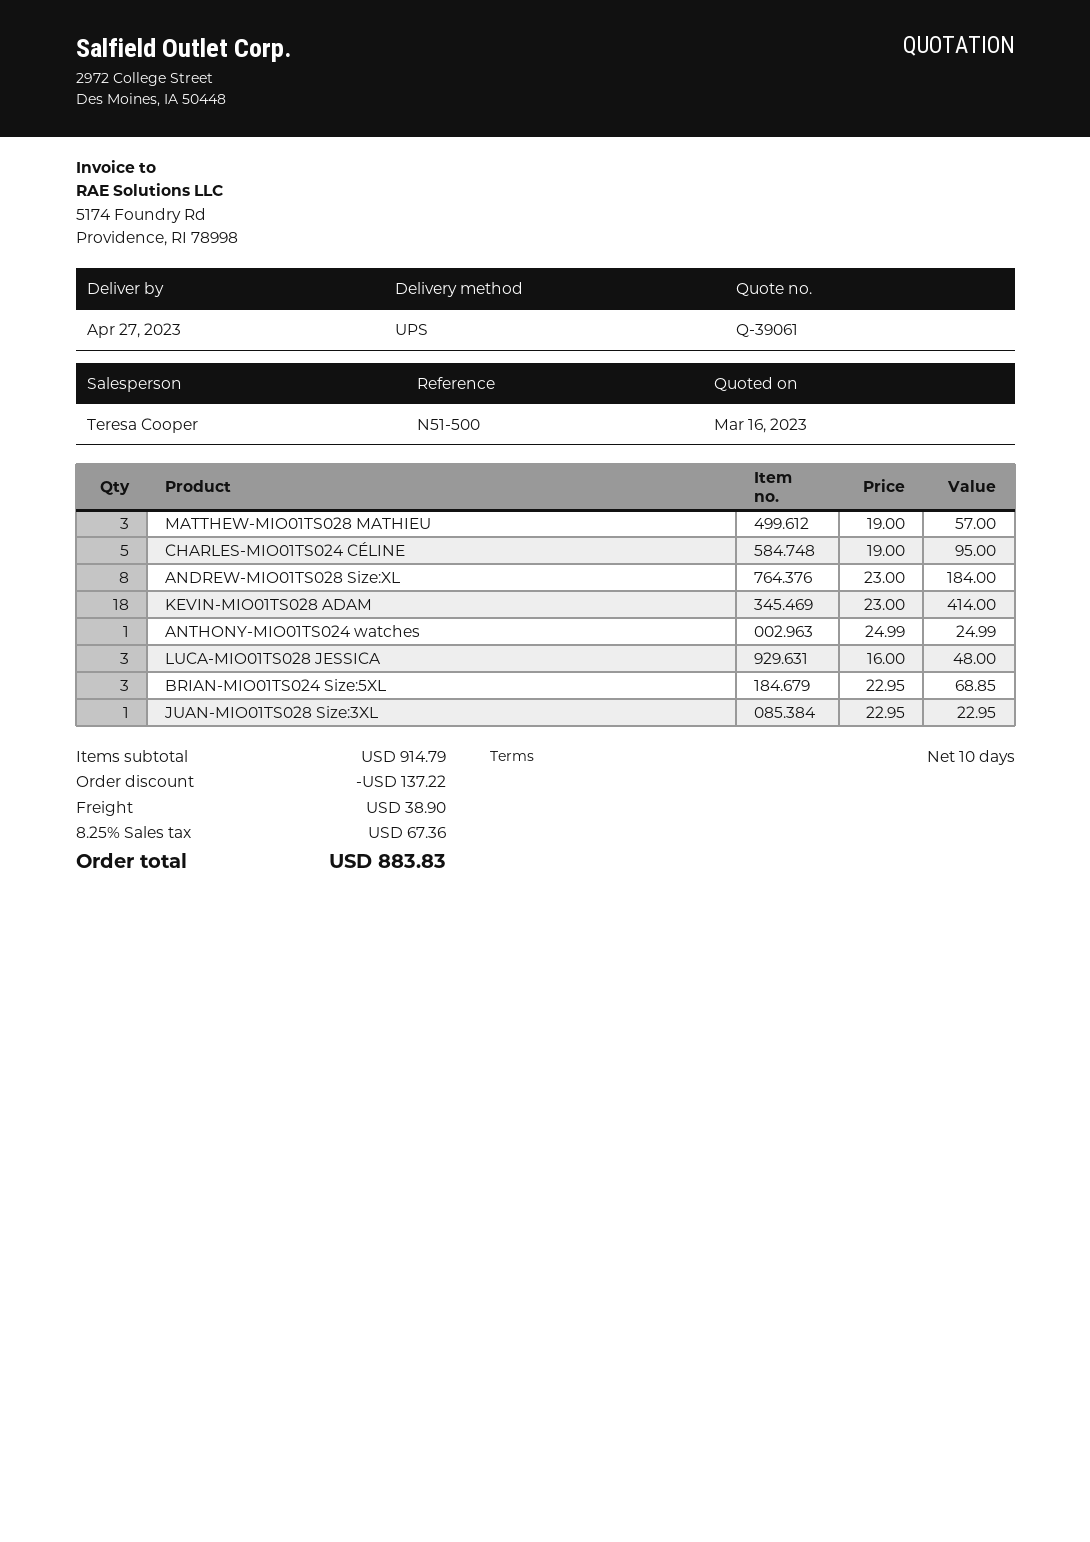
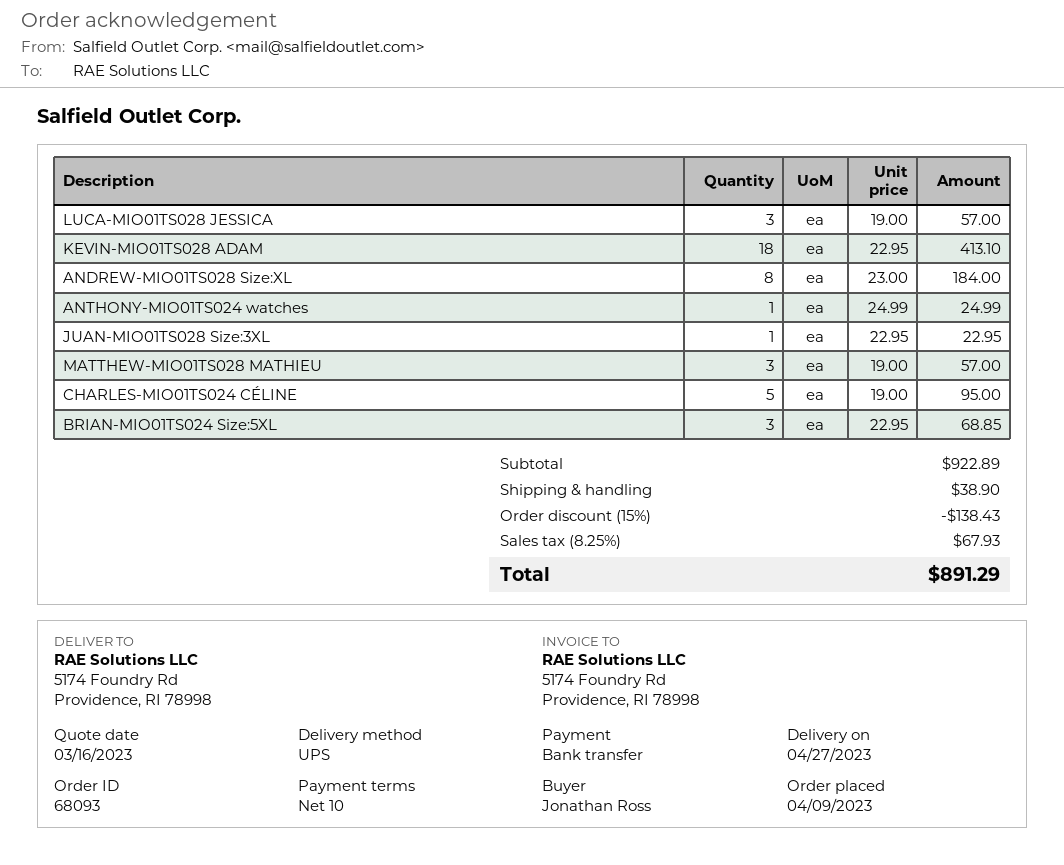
KEVIN-MIO01TS028 ADAM: 18 x 23.00 = 414.00 -> 18 x 22.95 = 413.10
LUCA-MIO01TS028 JESSICA: 3 x 16.00 = 48.00 -> 3 x 19.00 = 57.00
subtotal: 914.79 -> 922.89
discount: 137.22 -> 138.43
tax: 8.25% = 67.36 -> 8.25% = 67.93
total: 883.83 -> 891.29

